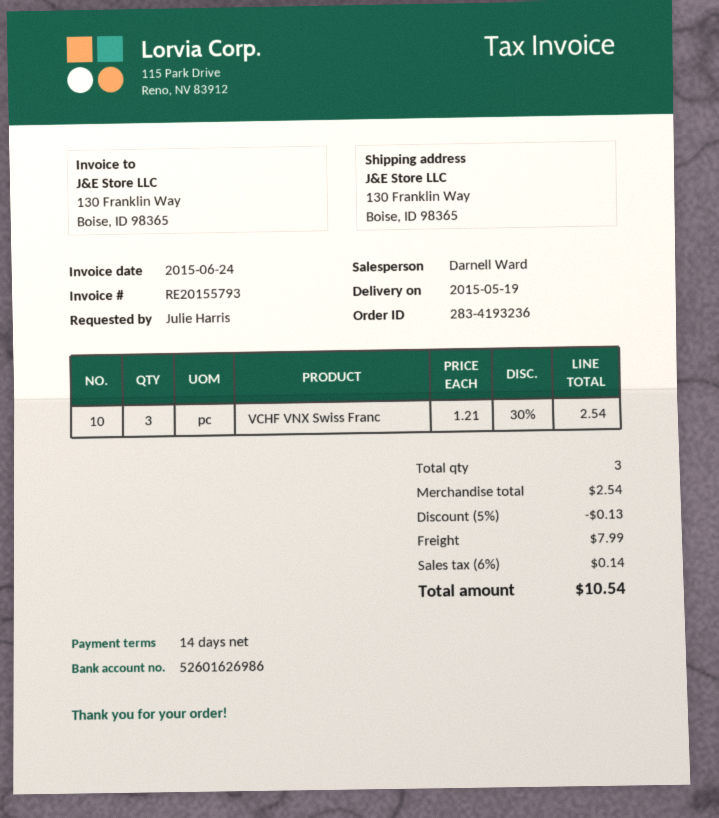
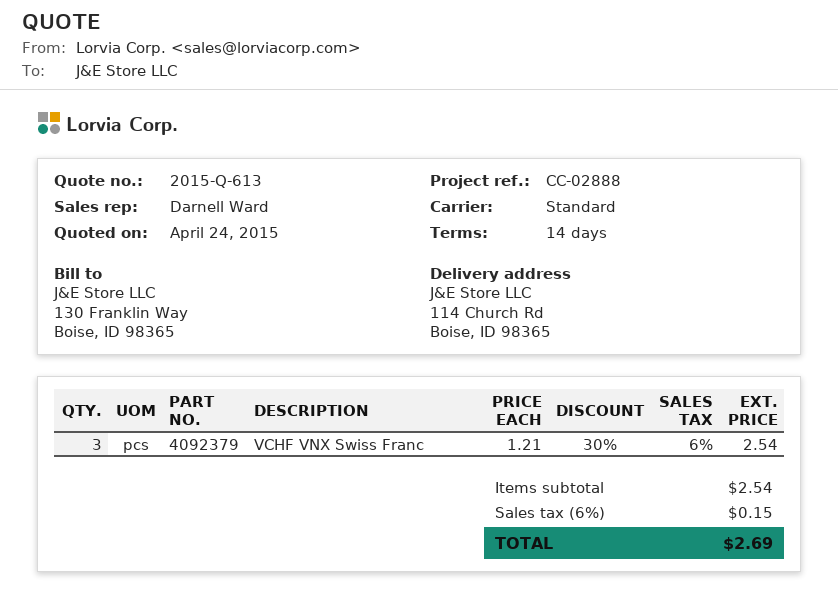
ship to: 130 Franklin Way, Boise, ID 98365 -> 114 Church Rd, Boise, ID 98365
discount: 5% = 0.13 -> none
shipping: 7.99 -> none
tax: 6% = 0.14 -> 6% = 0.15
total: 10.54 -> 2.69

